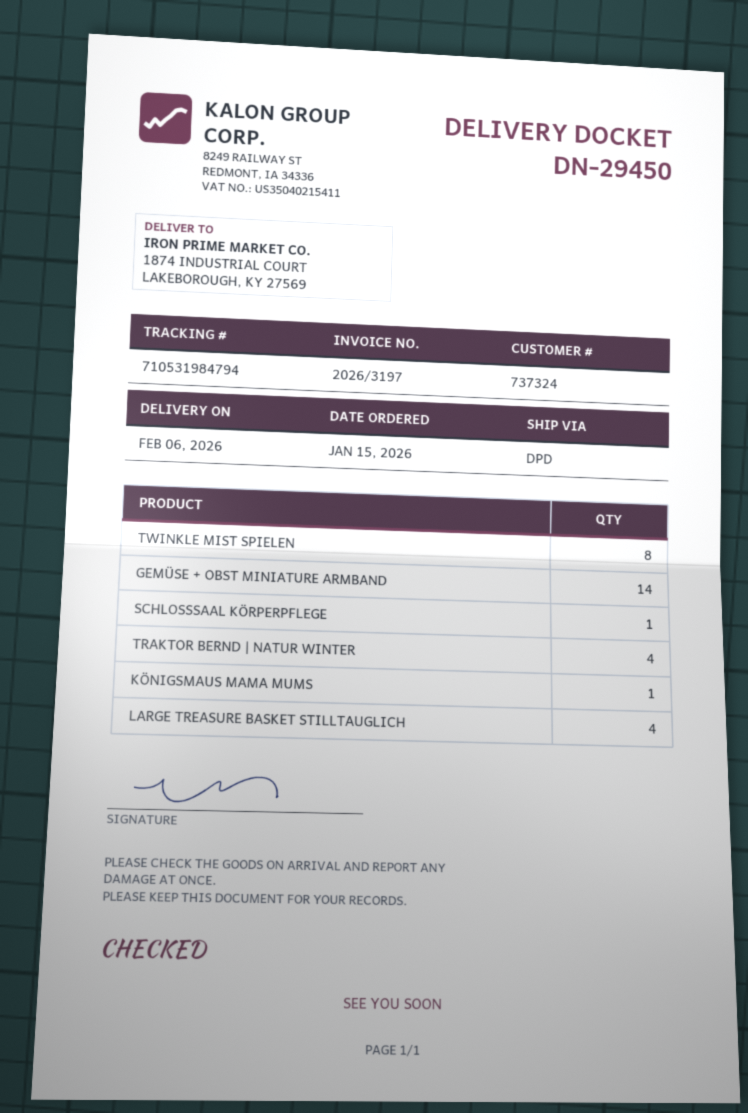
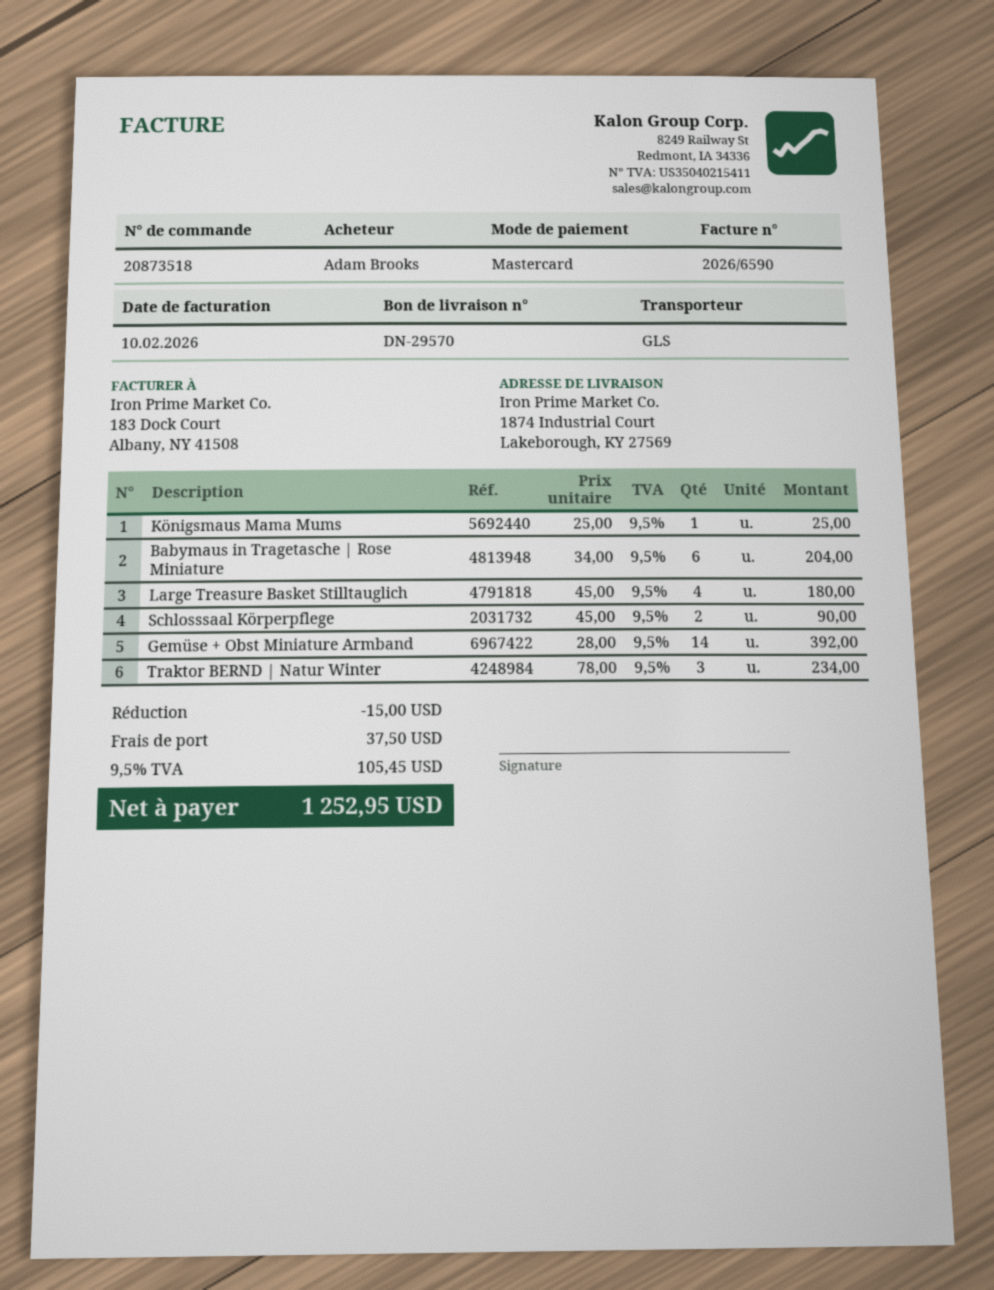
delivery note number: DN-29450 -> DN-29570
invoice number: 2026/3197 -> 2026/6590
shipping method: DPD -> GLS
TWINKLE MIST SPIELEN: 8 -> none
SCHLOSSSAAL KÖRPERPFLEGE: 1 -> 2
TRAKTOR BERND | NATUR WINTER: 4 -> 3
Babymaus in Tragetasche | Rose Miniature: none -> 6

